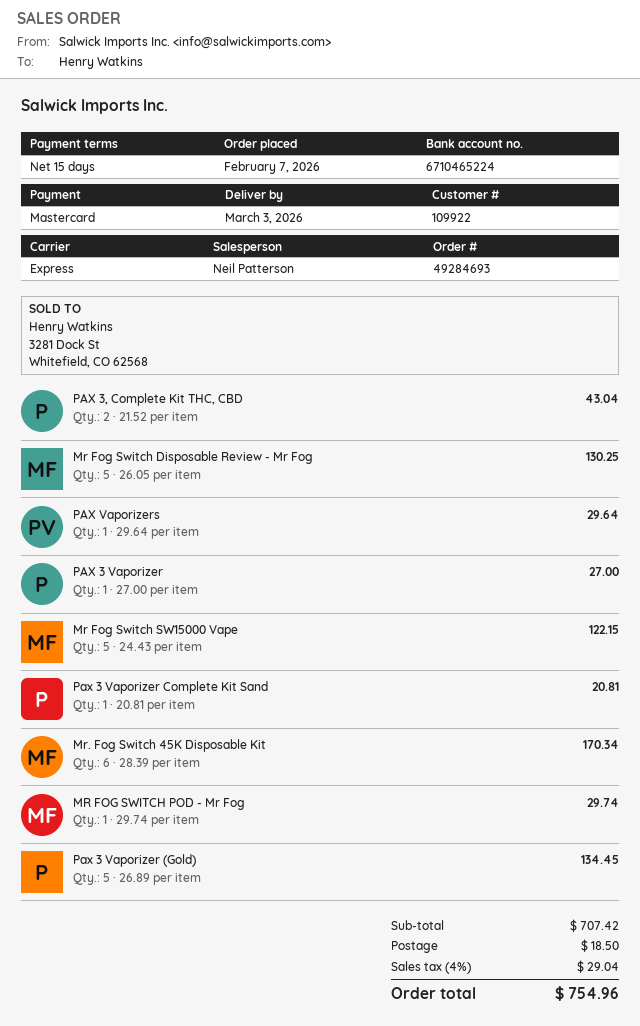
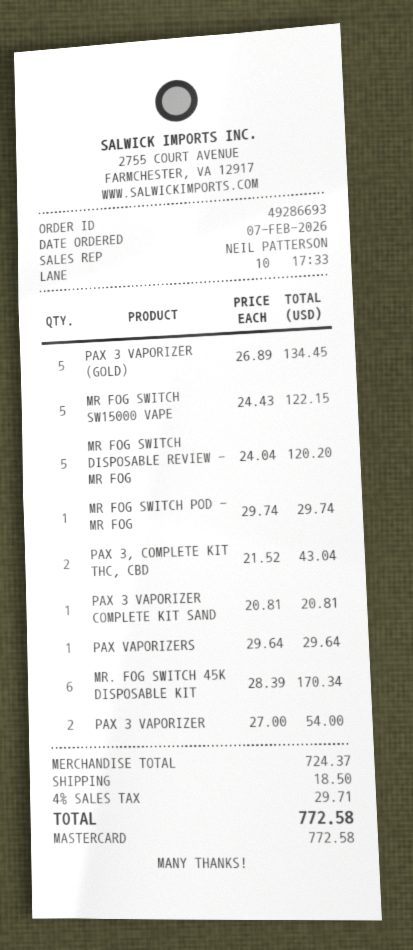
order number: 49284693 -> 49286693
Mr Fog Switch Disposable Review - Mr Fog: 5 x 26.05 = 130.25 -> 5 x 24.04 = 120.20
PAX 3 Vaporizer: 1 x 27.00 = 27.00 -> 2 x 27.00 = 54.00
subtotal: 707.42 -> 724.37
tax: 4% = 29.04 -> 4% = 29.71
total: 754.96 -> 772.58

